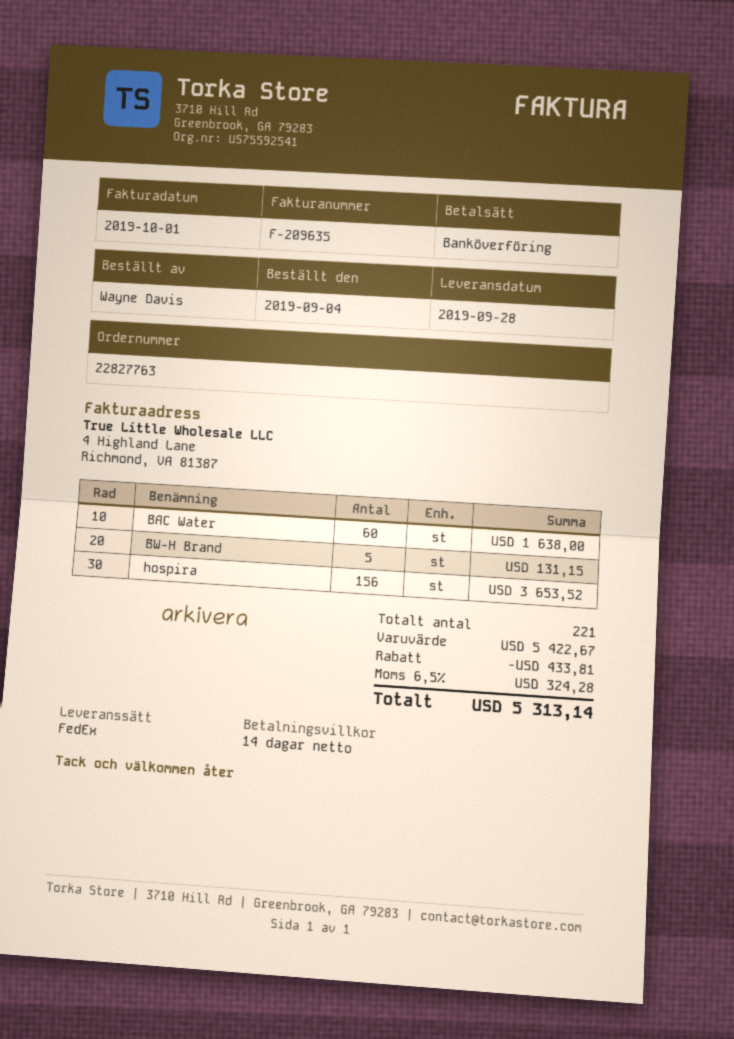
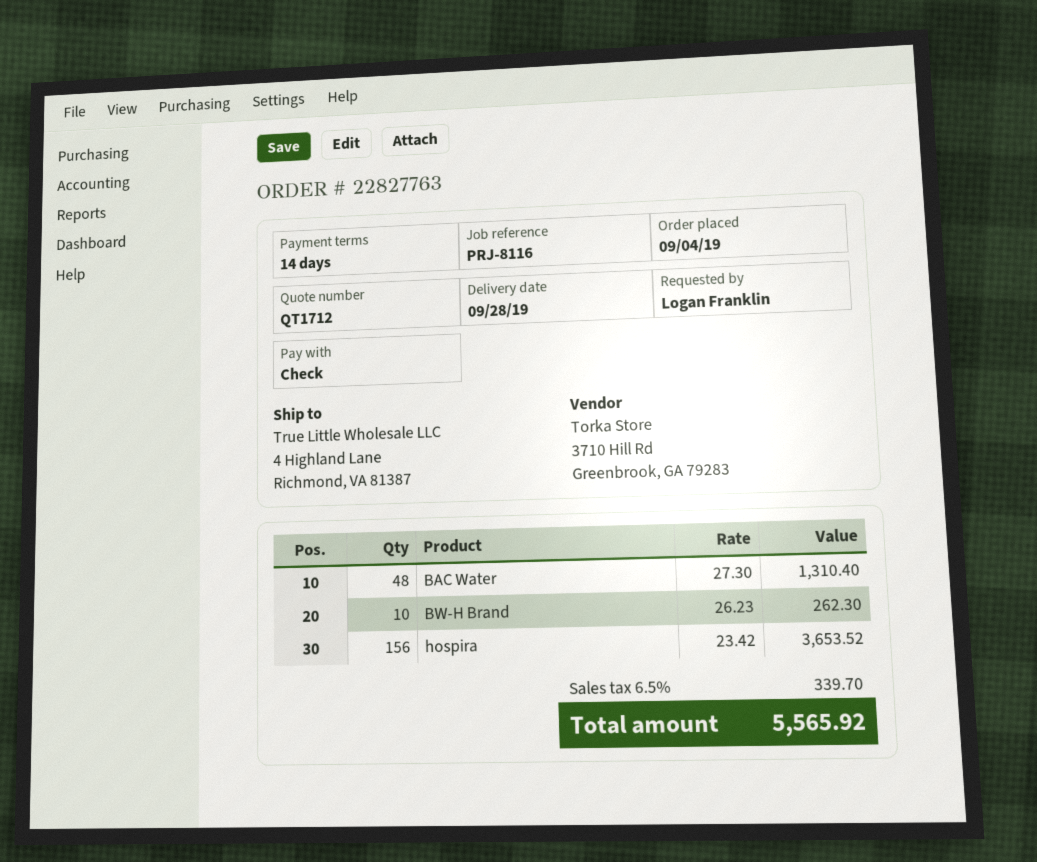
ordered by: Wayne Davis -> Logan Franklin
payment method: bank transfer -> cheque
BAC Water: 60 for 1638.00 -> 48 for 1310.40
BW-H Brand: 5 for 131.15 -> 10 for 262.30
discount: 433.81 -> none
tax: 6.5% = 324.28 -> 6.5% = 339.70
total: 5313.14 -> 5565.92

